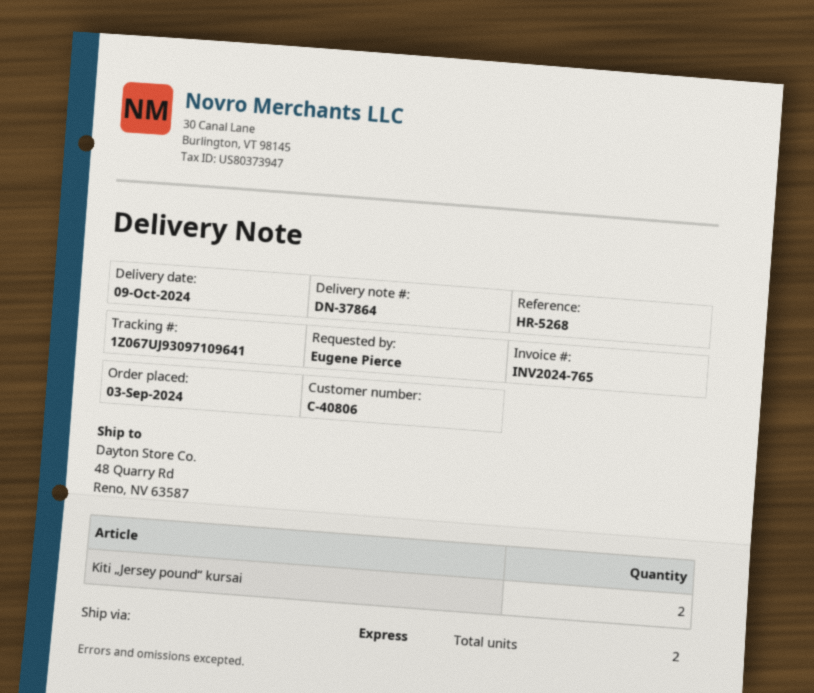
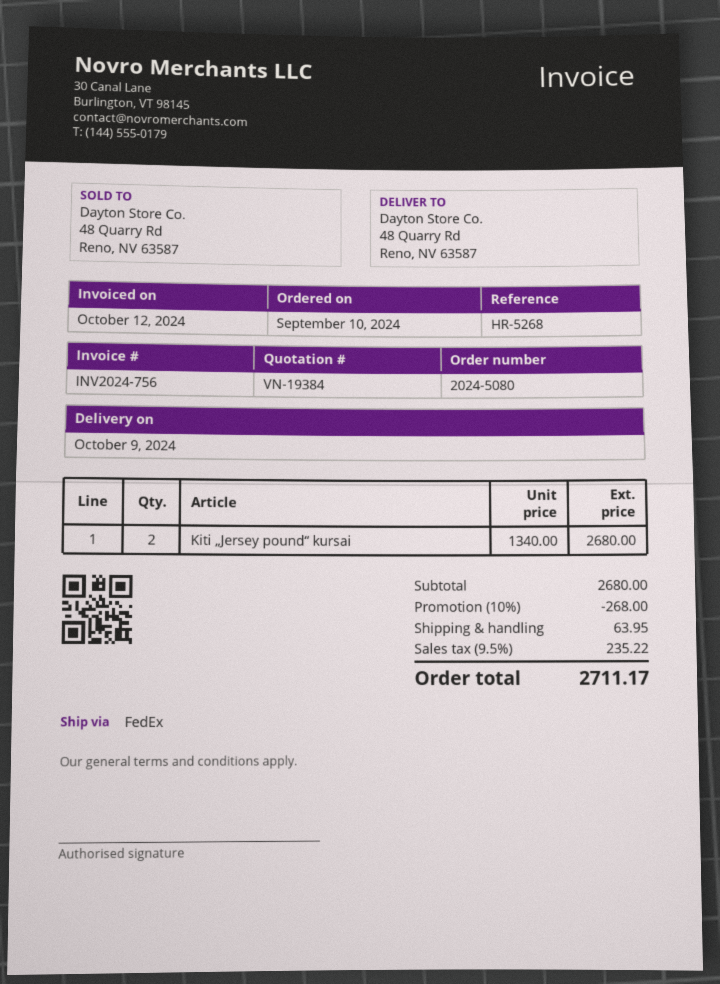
order date: 2024-09-03 -> 2024-09-10
invoice number: INV2024-765 -> INV2024-756
shipping method: express -> FedEx

